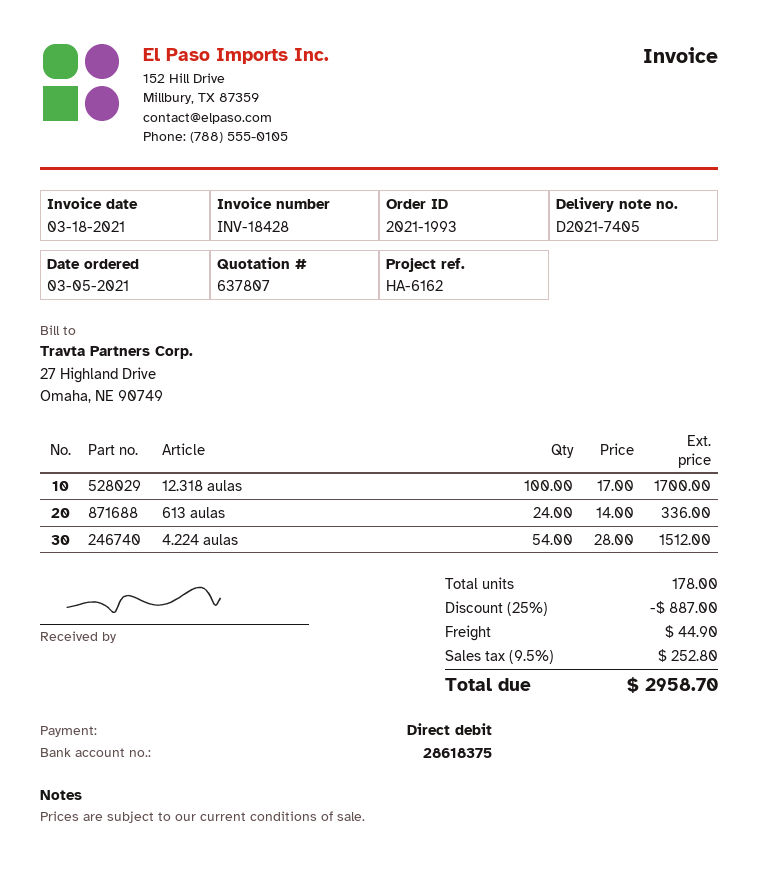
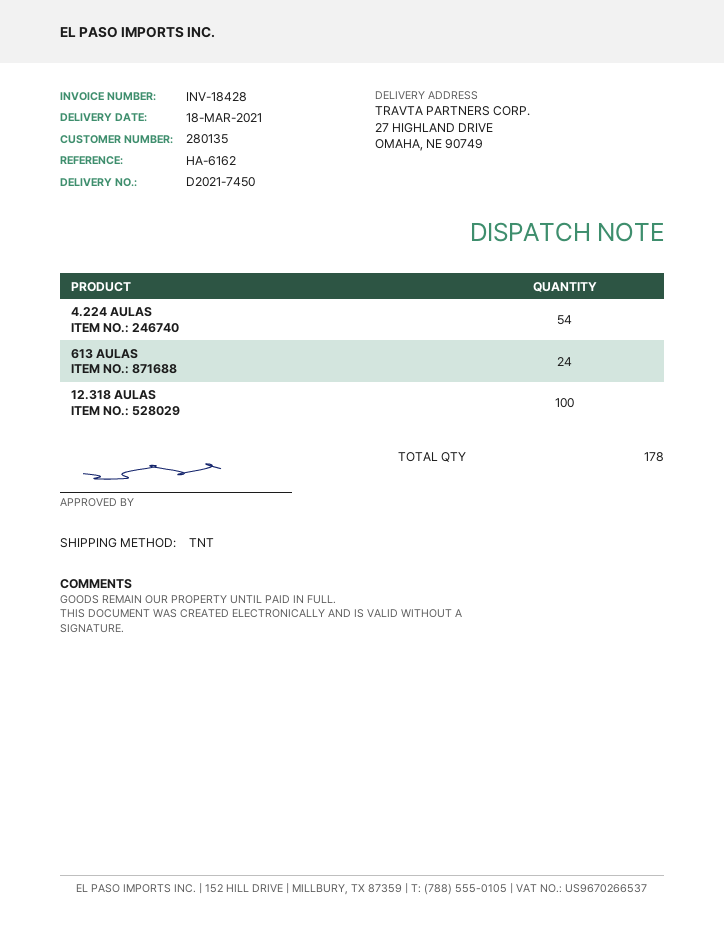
delivery note number: D2021-7405 -> D2021-7450

